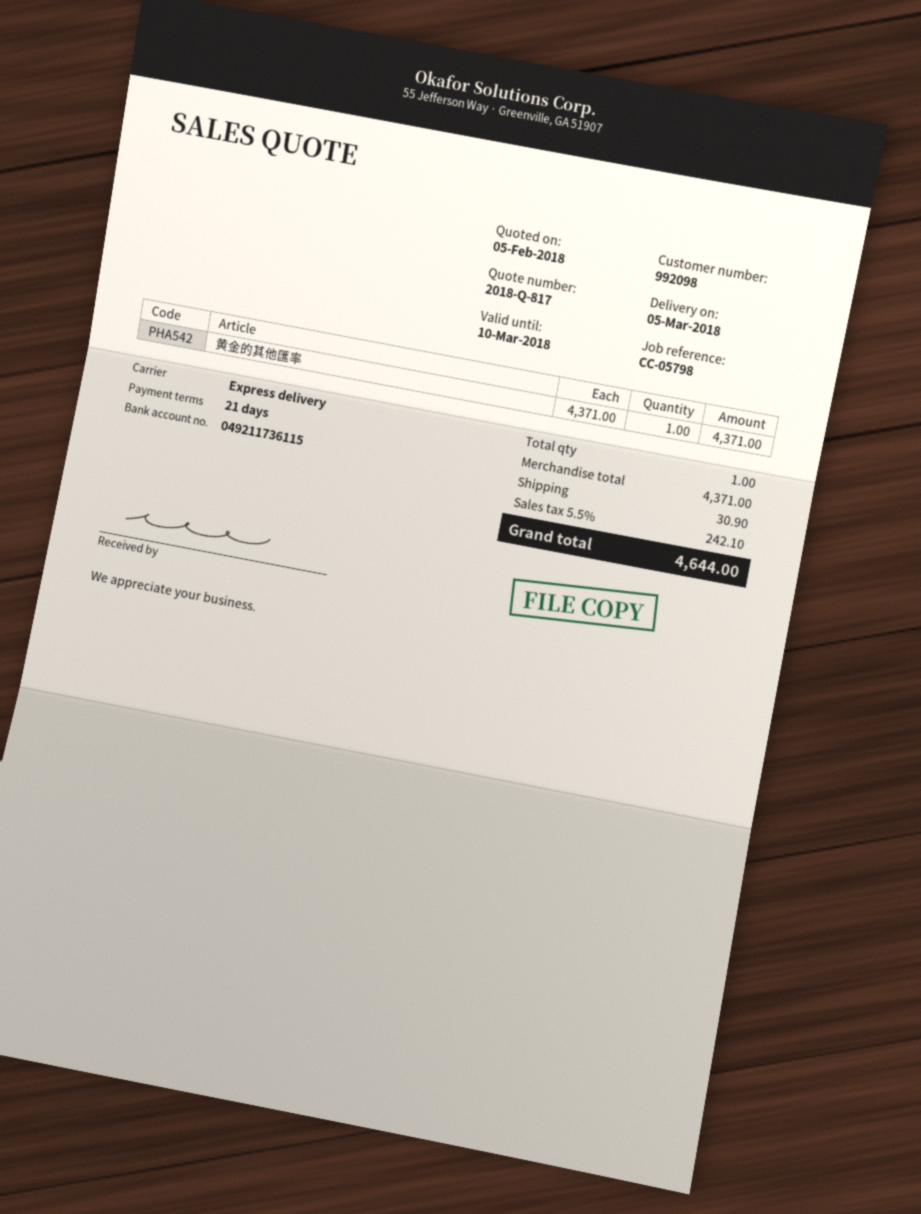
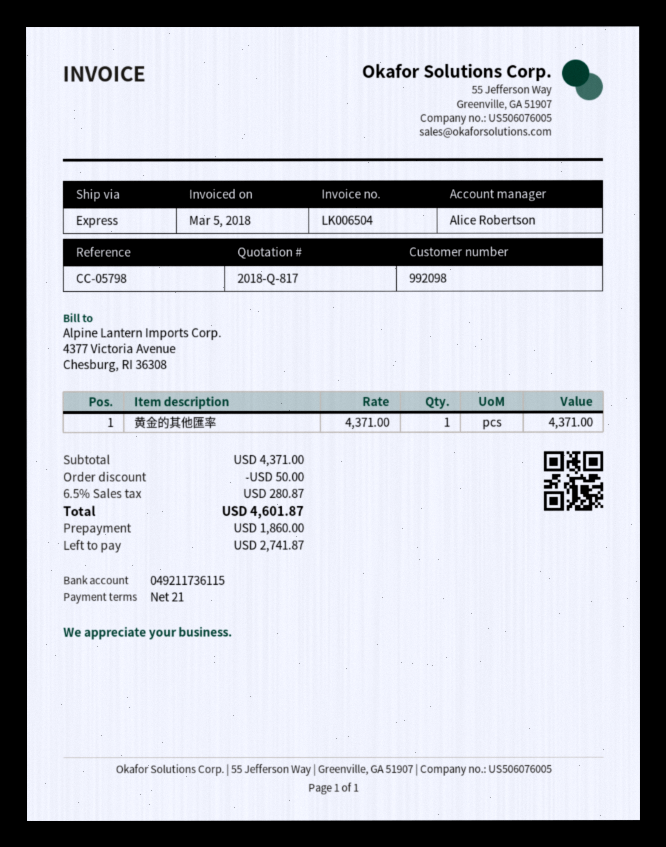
discount: none -> 50.00
shipping: 30.90 -> none
tax: 5.5% = 242.10 -> 6.5% = 280.87
total: 4644.00 -> 4601.87

